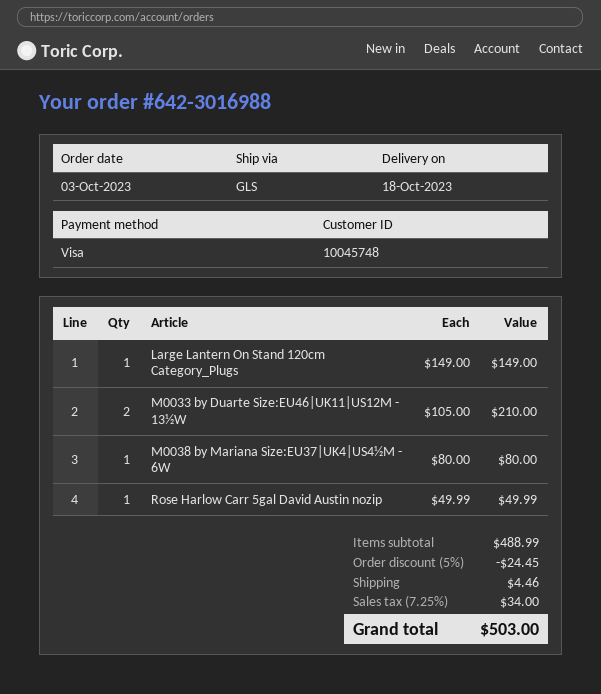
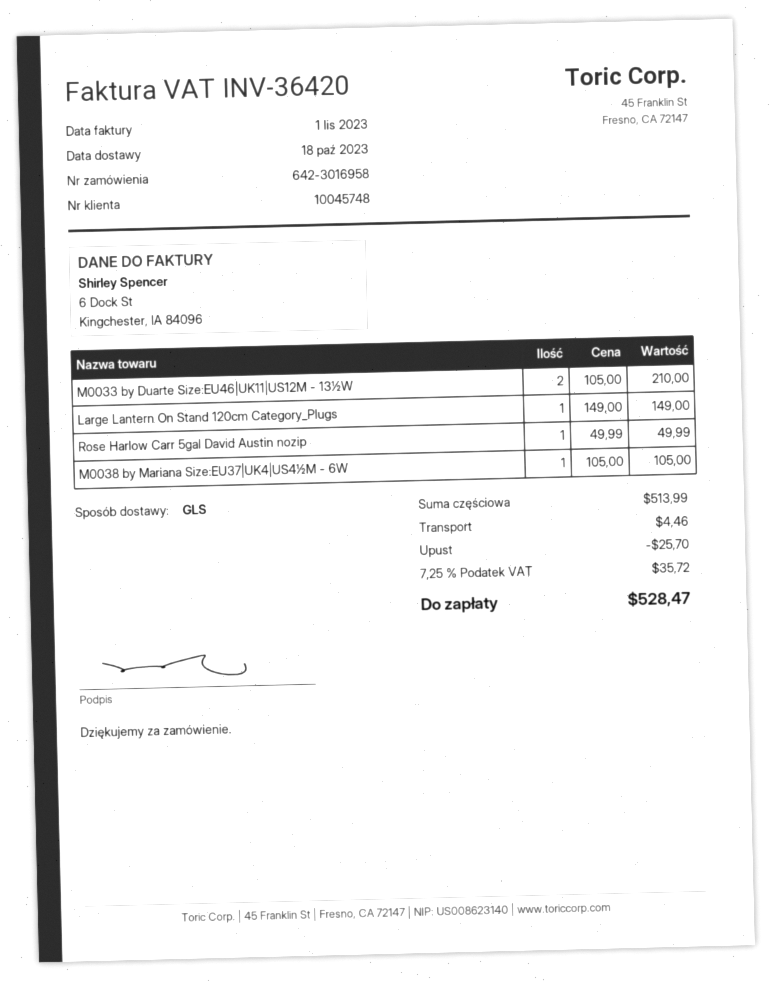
order number: 642-3016988 -> 642-3016958
M0038 by Mariana Size:EU37|UK4|US4½M - 6W: 1 x 80.00 = 80.00 -> 1 x 105.00 = 105.00
subtotal: 488.99 -> 513.99
discount: 24.45 -> 25.70
tax: 7.25% = 34.00 -> 7.25% = 35.72
total: 503.00 -> 528.47

